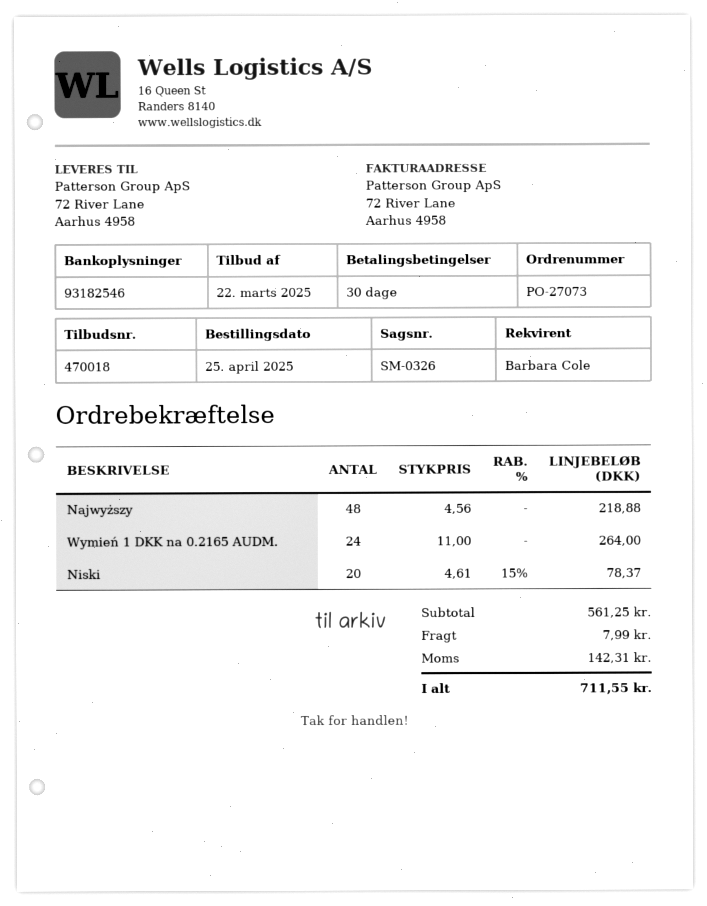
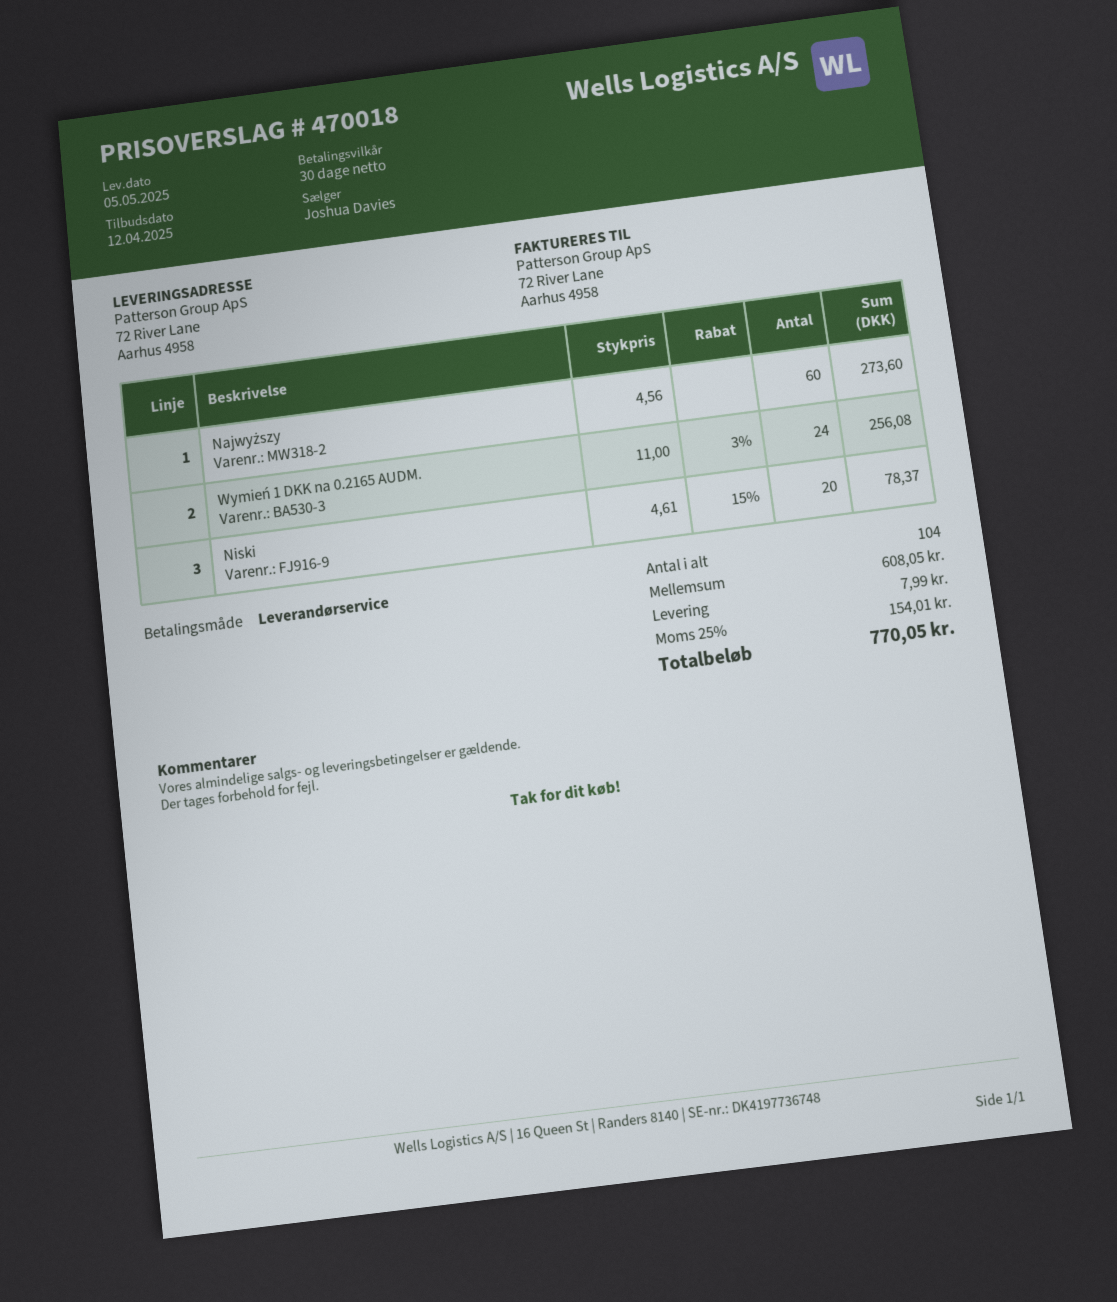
quote date: 2025-03-22 -> 2025-04-12
Najwyższy: 48 x 4.56 = 218.88 -> 60 x 4.56 = 273.60
Wymień 1 DKK na 0.2165 AUDM.: 24 x 11.00 = 264.00 -> 24 x 11.00 - 3% = 256.08
subtotal: 561.25 -> 608.05
tax: 142.31 -> 154.01
total: 711.55 -> 770.05

